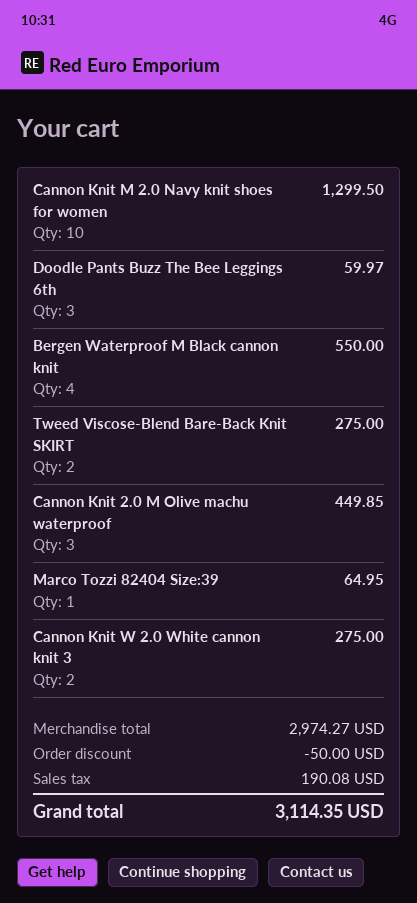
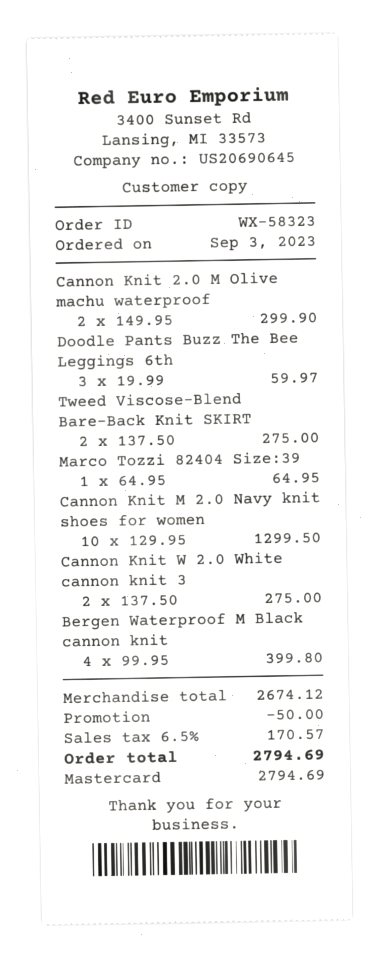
Bergen Waterproof M Black cannon knit: 4 for 550.00 -> 4 for 399.80
Cannon Knit 2.0 M Olive machu waterproof: 3 for 449.85 -> 2 for 299.90
subtotal: 2974.27 -> 2674.12
tax: 190.08 -> 170.57
total: 3114.35 -> 2794.69

